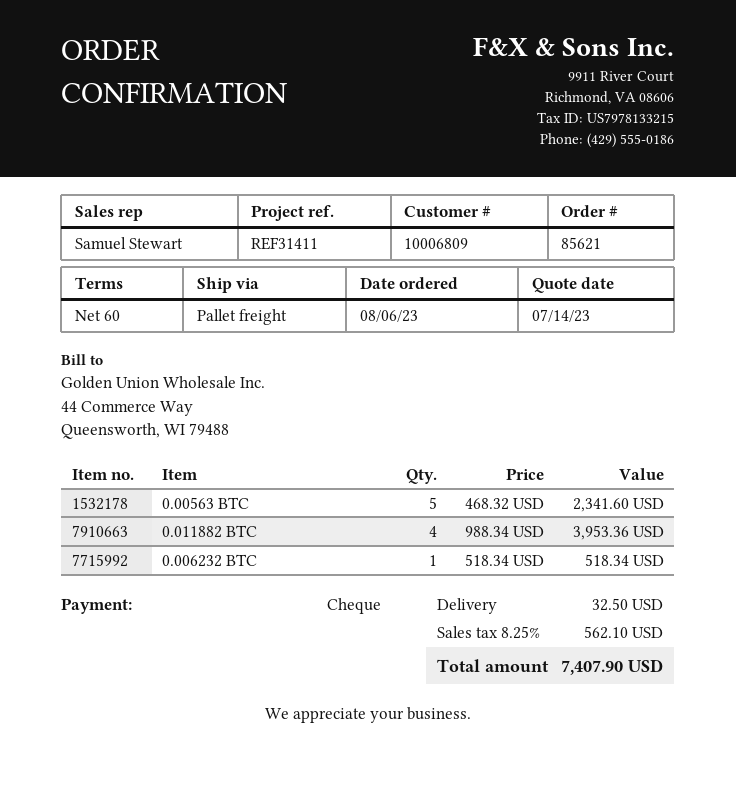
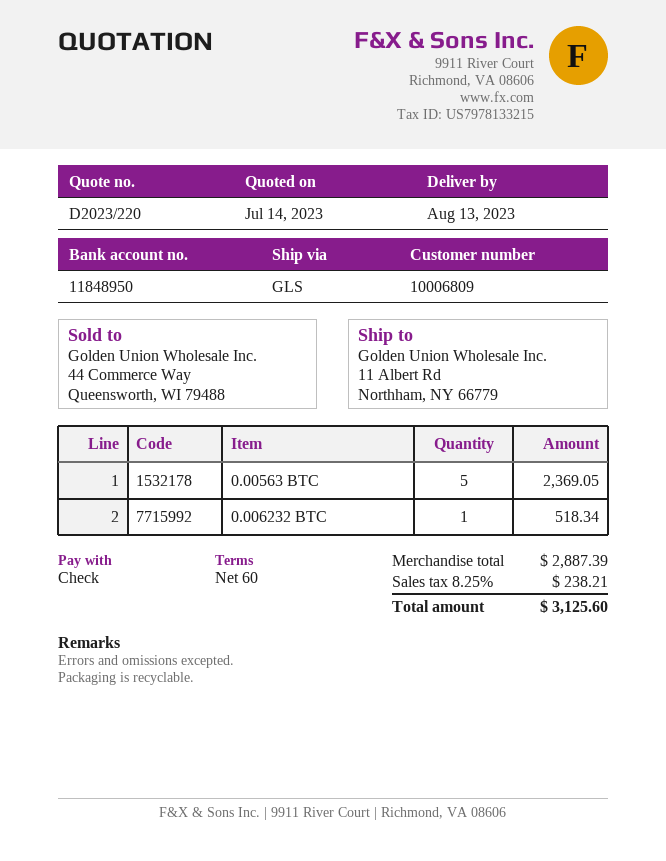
shipping method: pallet freight -> GLS
0.00563 BTC: 5 for 2341.60 -> 5 for 2369.05
0.011882 BTC: 4 for 3953.36 -> none
shipping: 32.50 -> none
tax: 8.25% = 562.10 -> 8.25% = 238.21
total: 7407.90 -> 3125.60

